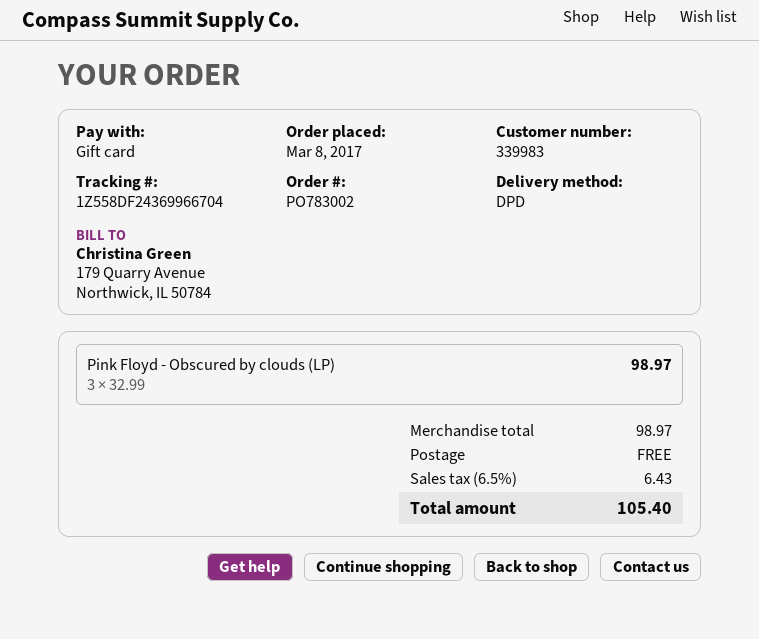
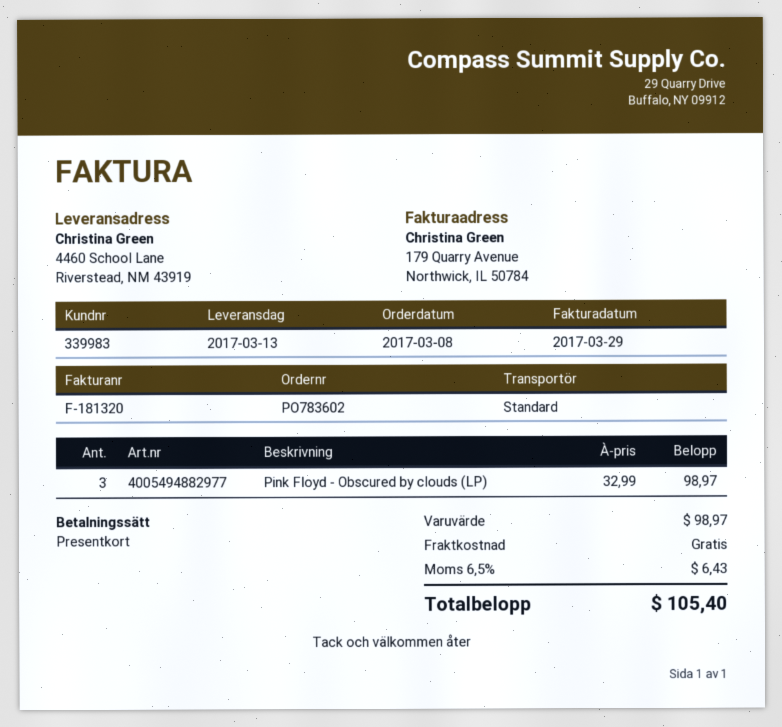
order number: PO783002 -> PO783602
shipping method: DPD -> standard

